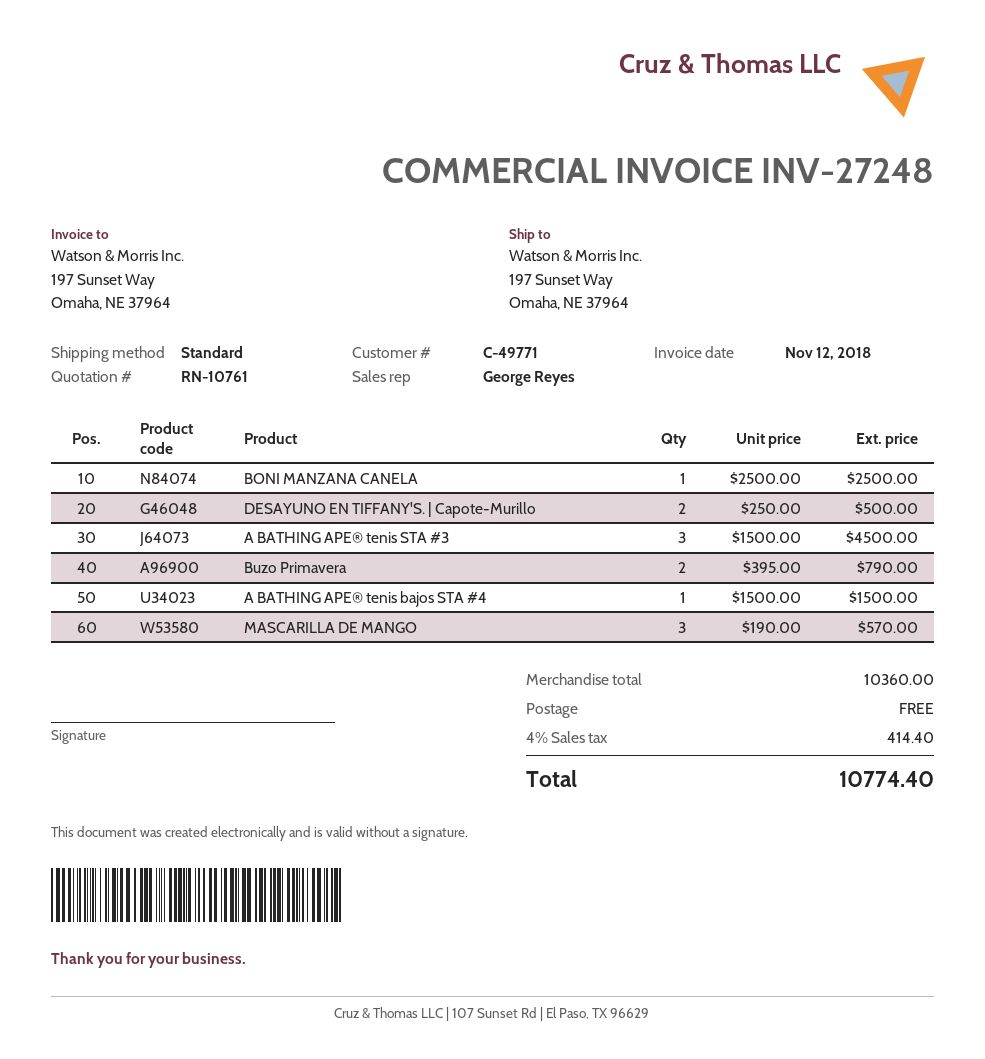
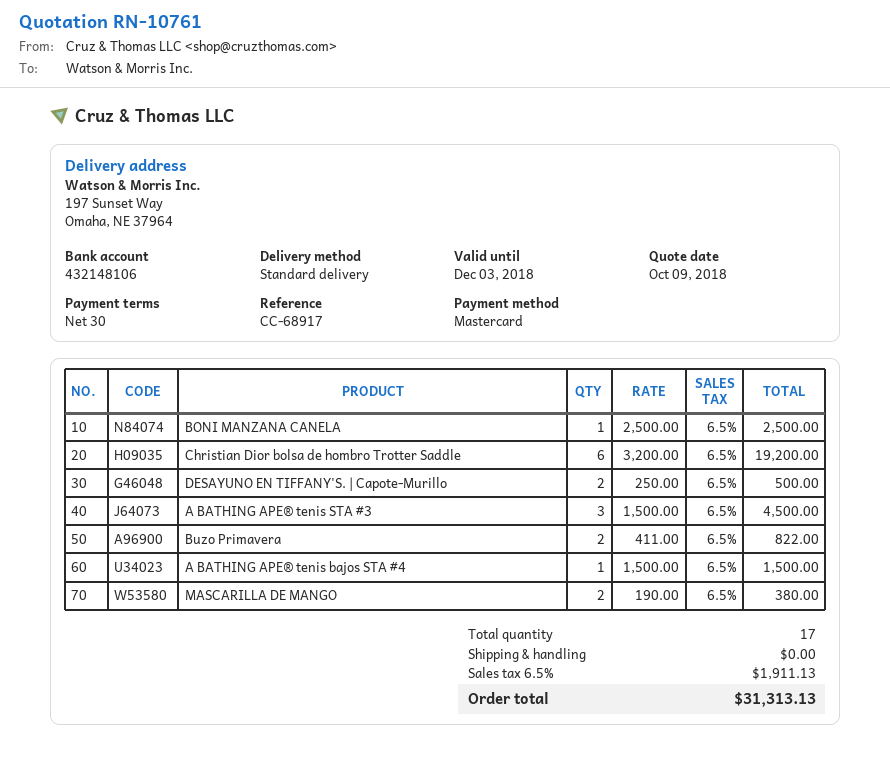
Buzo Primavera: 2 x 395.00 = 790.00 -> 2 x 411.00 = 822.00
MASCARILLA DE MANGO: 3 x 190.00 = 570.00 -> 2 x 190.00 = 380.00
Christian Dior bolsa de hombro Trotter Saddle: none -> 6 x 3200.00 = 19200.00
tax: 4% = 414.40 -> 6.5% = 1911.13
total: 10774.40 -> 31313.13

